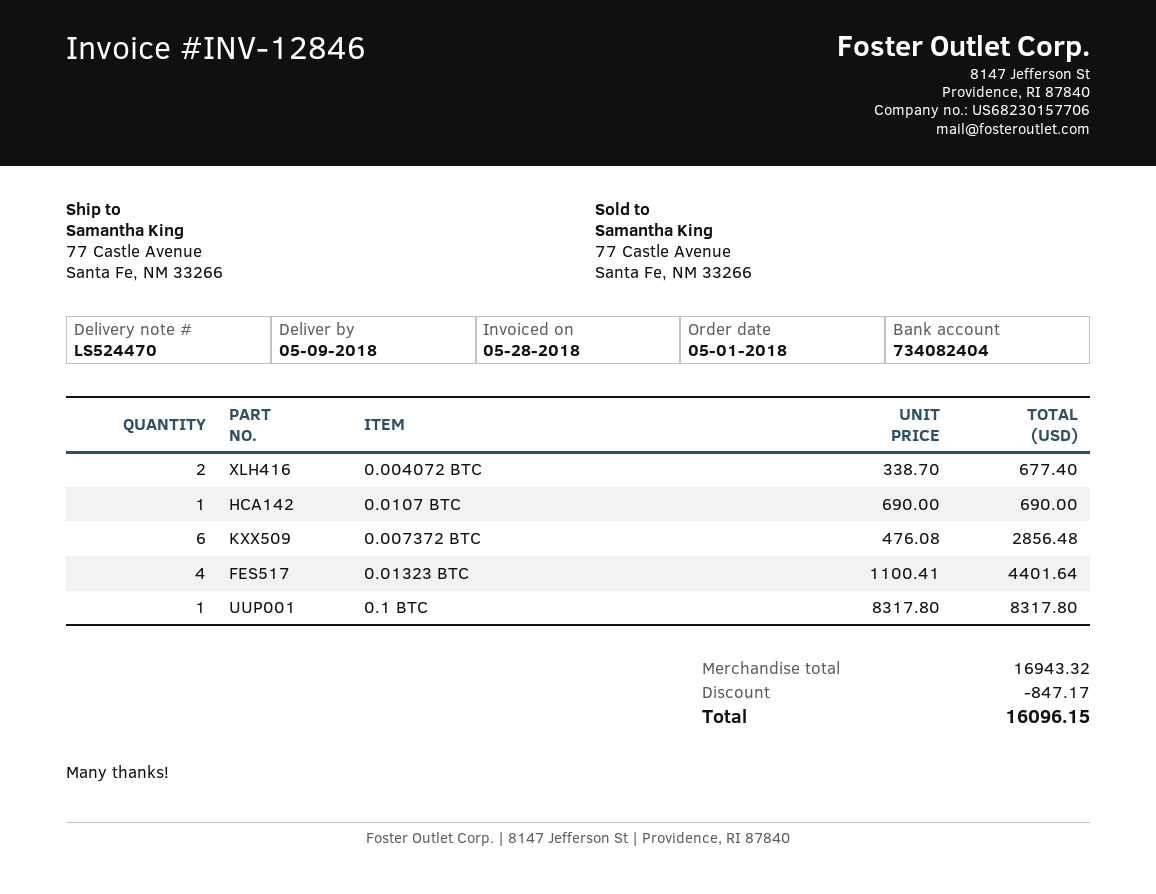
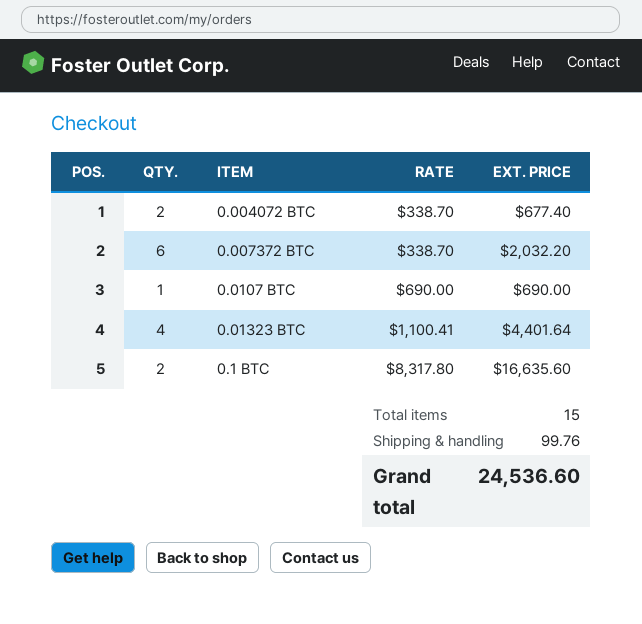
0.007372 BTC: 6 x 476.08 = 2856.48 -> 6 x 338.70 = 2032.20
0.1 BTC: 1 x 8317.80 = 8317.80 -> 2 x 8317.80 = 16635.60
discount: 847.17 -> none
shipping: none -> 99.76
total: 16096.15 -> 24536.60

